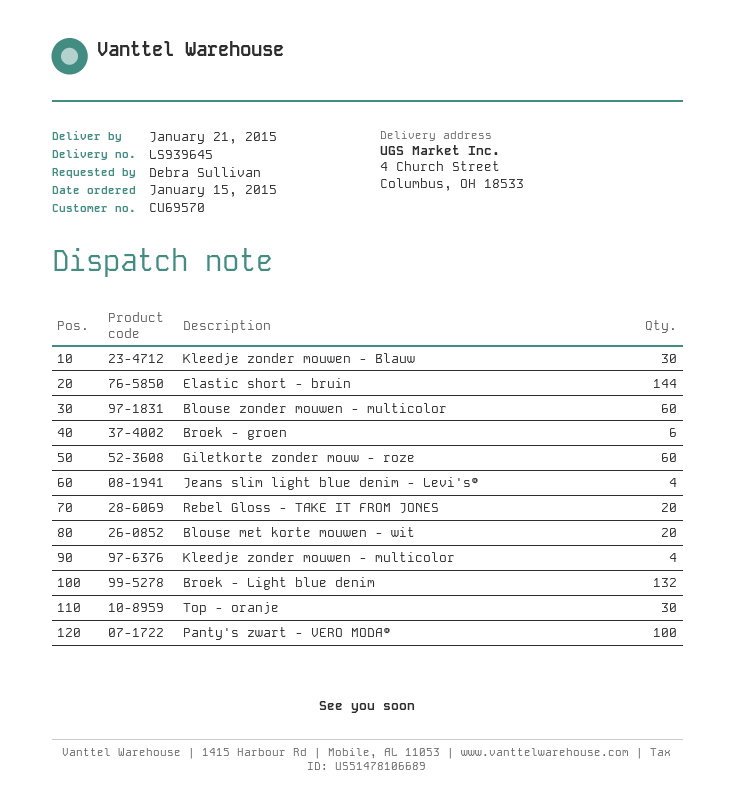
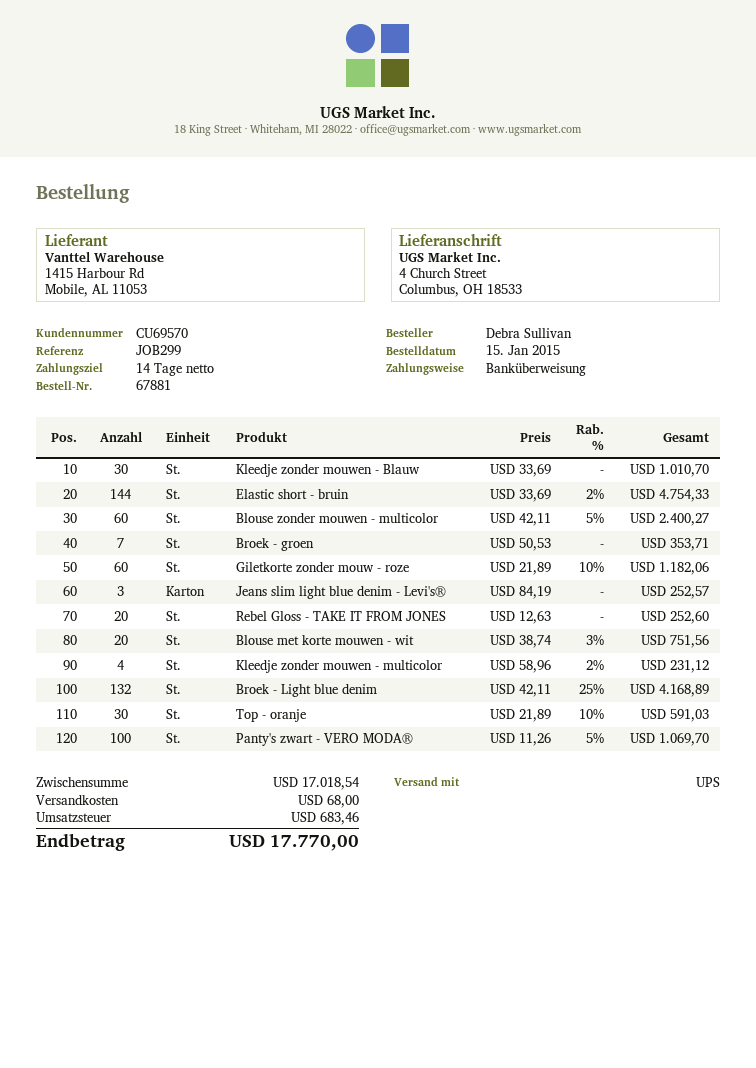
Broek - groen: 6 -> 7
Jeans slim light blue denim - Levi's®: 4 -> 3

